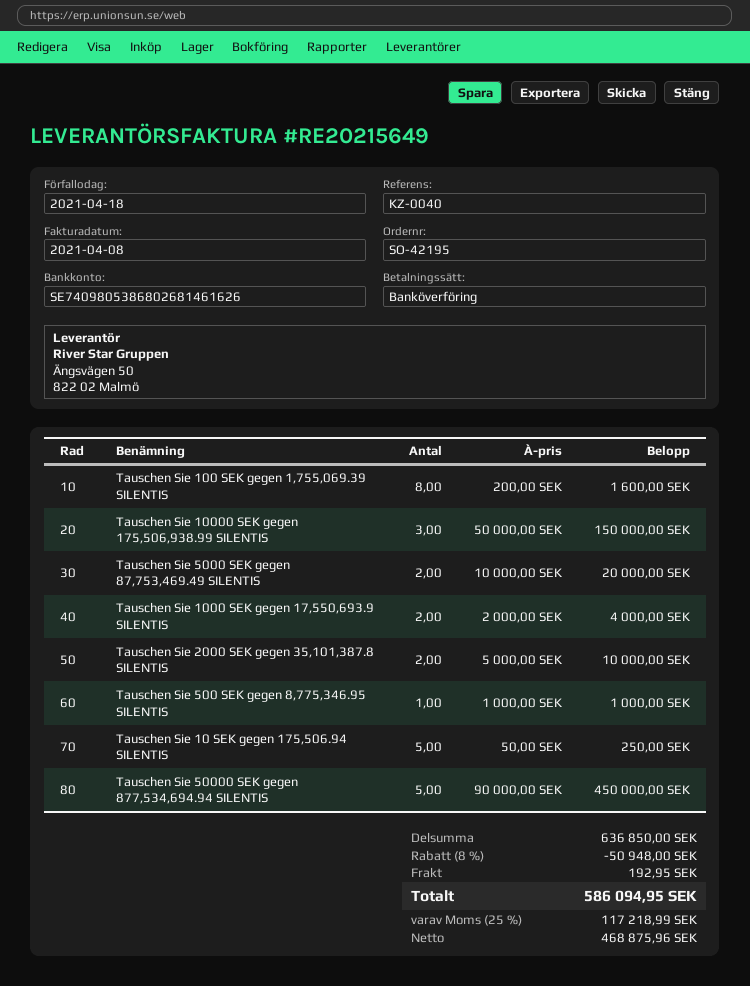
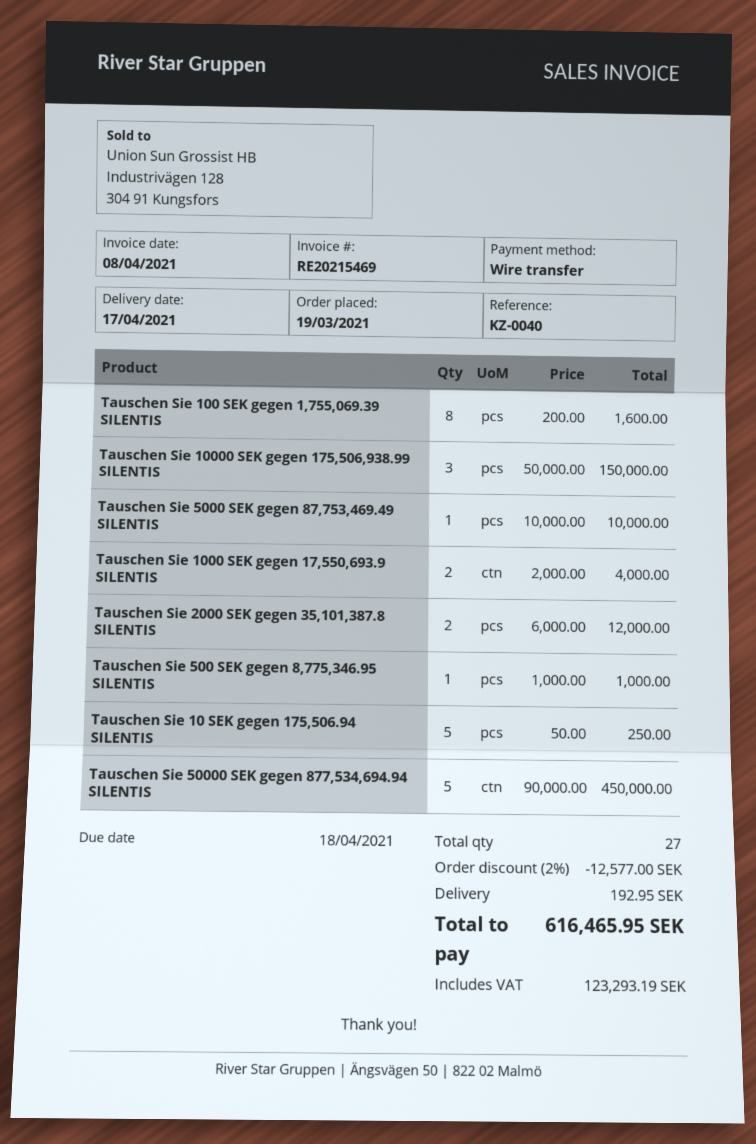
invoice number: RE20215649 -> RE20215469
Tauschen Sie 5000 SEK gegen 87,753,469.49 SILENTIS: 2 x 10000.00 = 20000.00 -> 1 x 10000.00 = 10000.00
Tauschen Sie 2000 SEK gegen 35,101,387.8 SILENTIS: 2 x 5000.00 = 10000.00 -> 2 x 6000.00 = 12000.00
discount: 8% = 50948.00 -> 2% = 12577.00
tax: 117218.99 -> 123293.19
total: 586094.95 -> 616465.95

